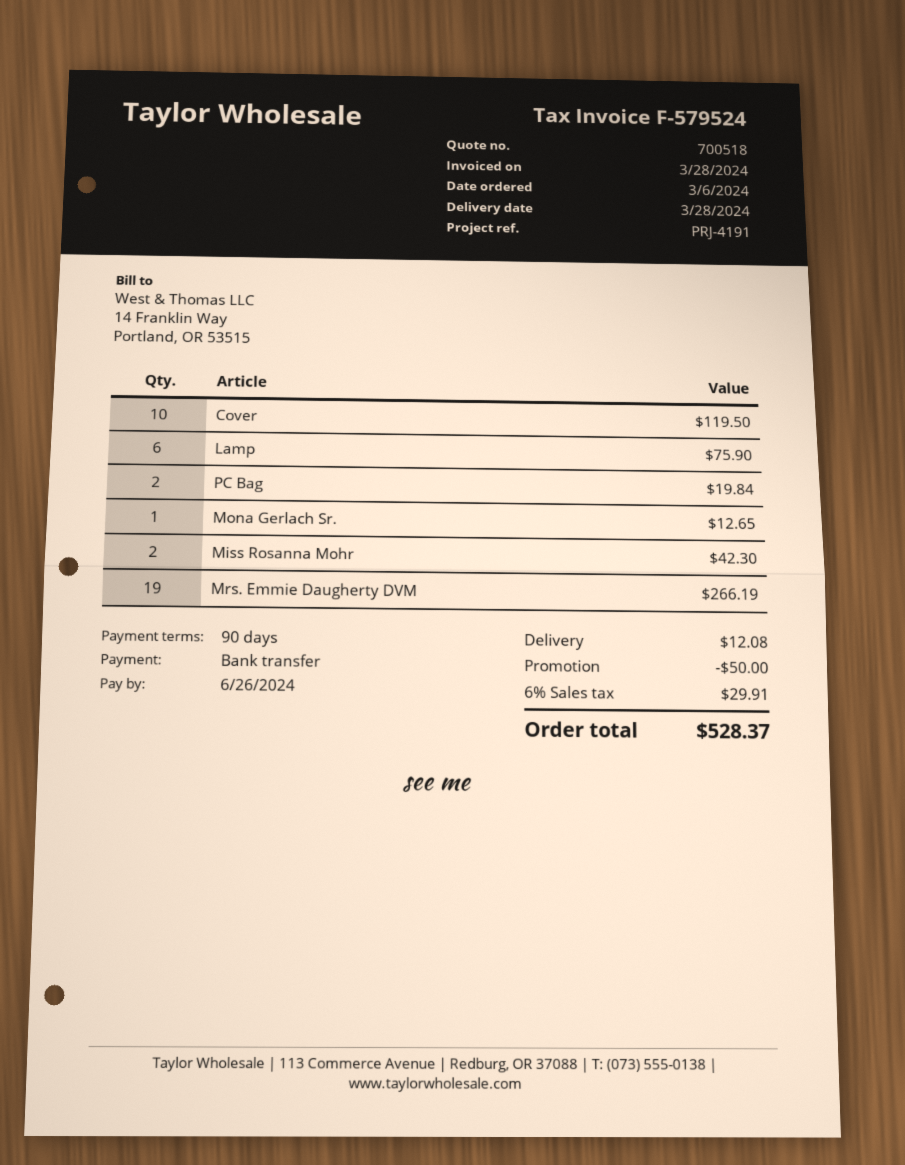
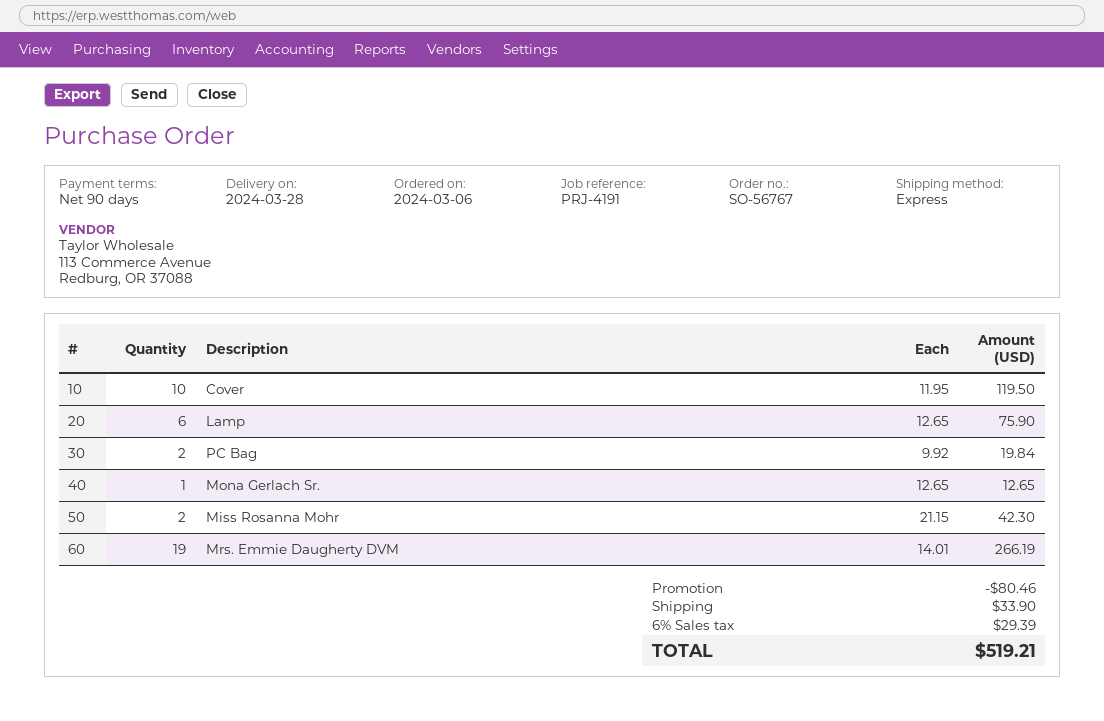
discount: 50.00 -> 80.46
shipping: 12.08 -> 33.90
tax: 6% = 29.91 -> 6% = 29.39
total: 528.37 -> 519.21

